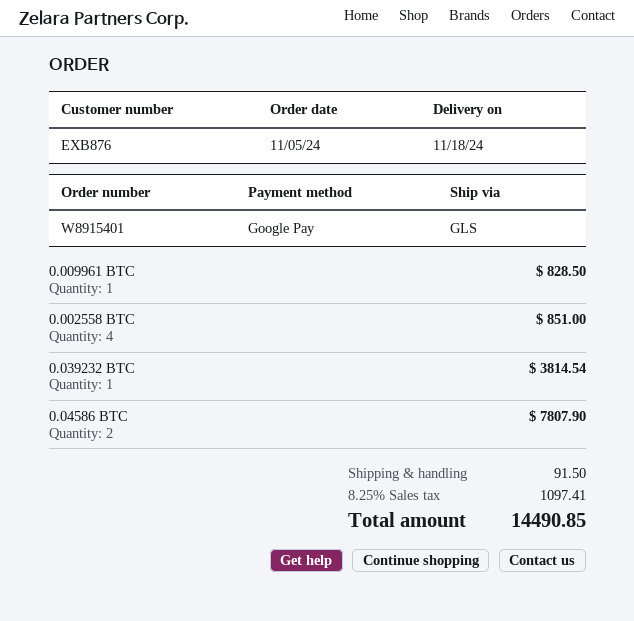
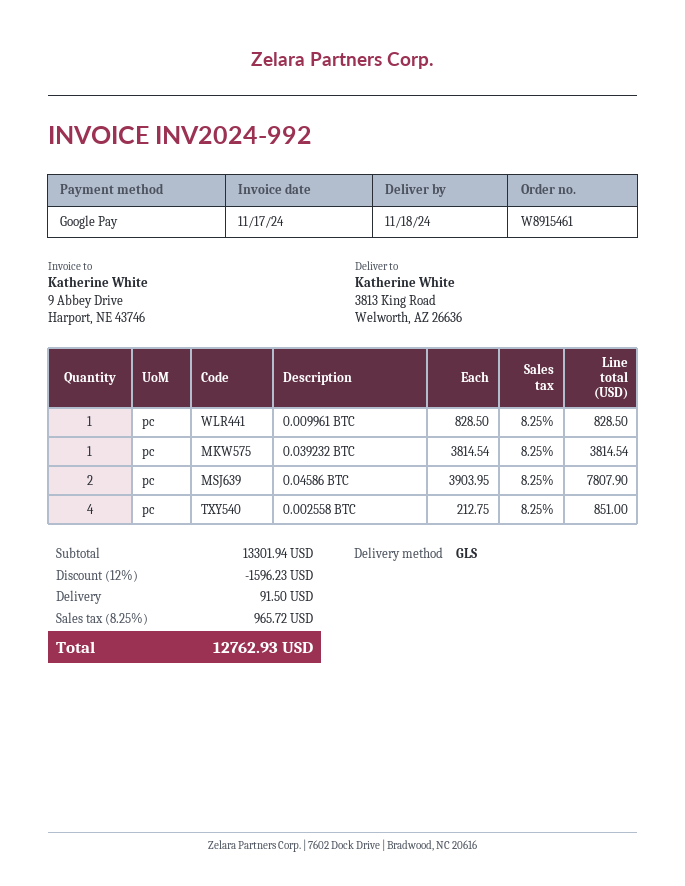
order number: W8915401 -> W8915461
discount: none -> 12% = 1596.23
tax: 8.25% = 1097.41 -> 8.25% = 965.72
total: 14490.85 -> 12762.93

